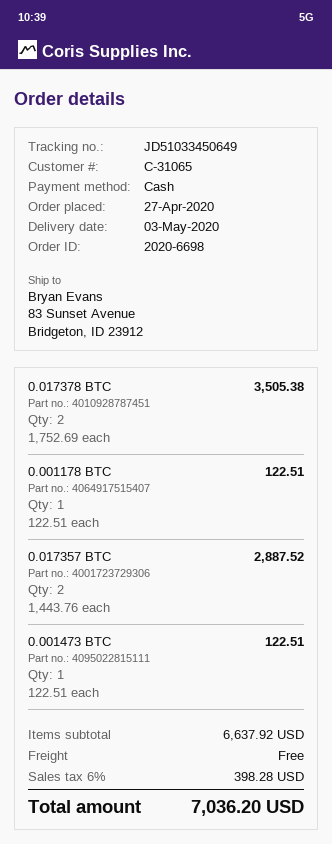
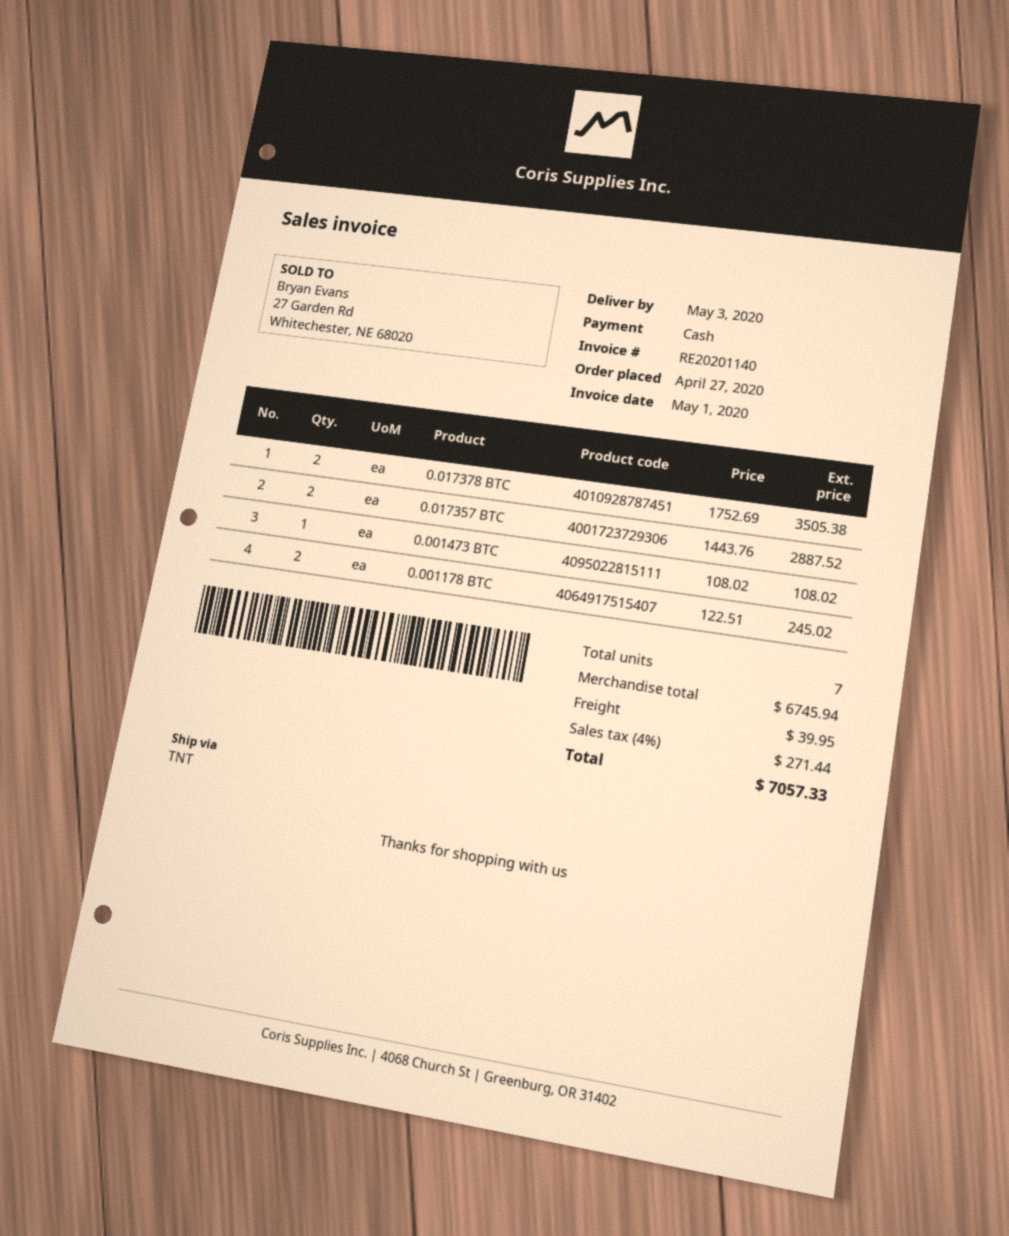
0.001178 BTC: 1 x 122.51 = 122.51 -> 2 x 122.51 = 245.02
0.001473 BTC: 1 x 122.51 = 122.51 -> 1 x 108.02 = 108.02
subtotal: 6637.92 -> 6745.94
shipping: 0.00 -> 39.95
tax: 6% = 398.28 -> 4% = 271.44
total: 7036.20 -> 7057.33

